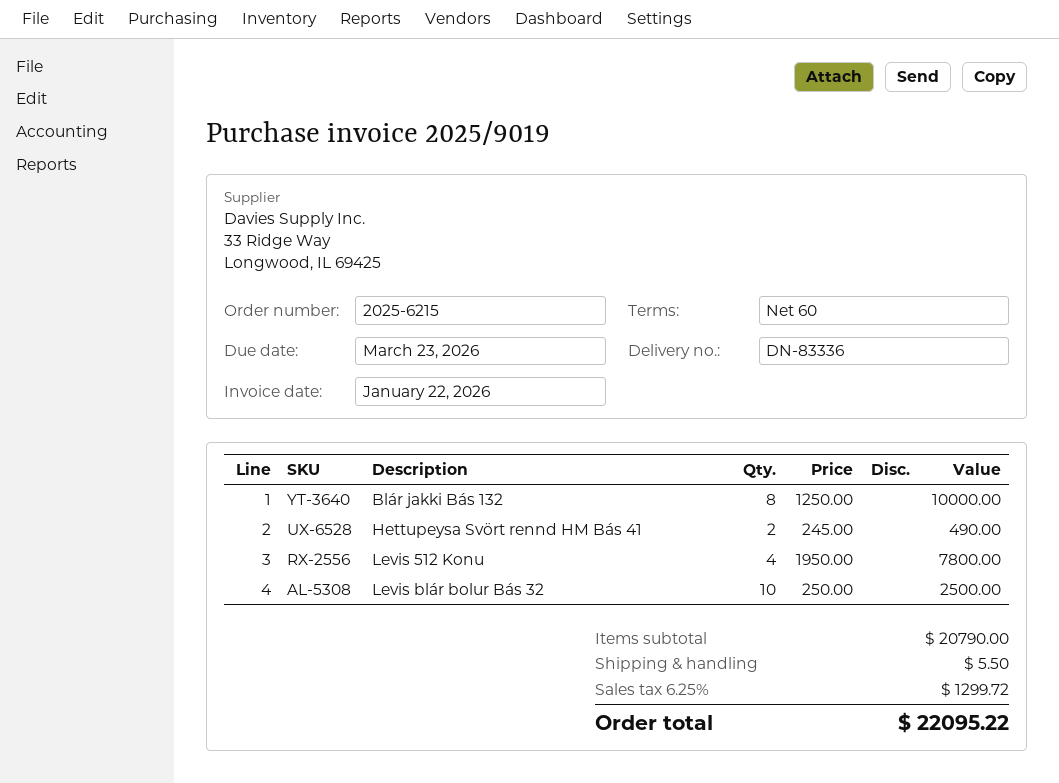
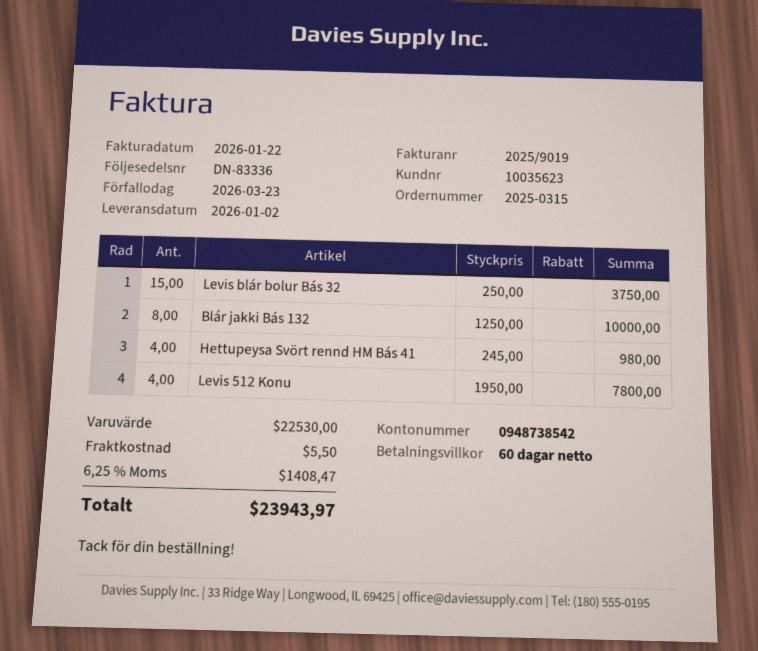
order number: 2025-6215 -> 2025-0315
Hettupeysa Svört rennd HM Bás 41: 2 x 245.00 = 490.00 -> 4 x 245.00 = 980.00
Levis blár bolur Bás 32: 10 x 250.00 = 2500.00 -> 15 x 250.00 = 3750.00
subtotal: 20790.00 -> 22530.00
tax: 6.25% = 1299.72 -> 6.25% = 1408.47
total: 22095.22 -> 23943.97

